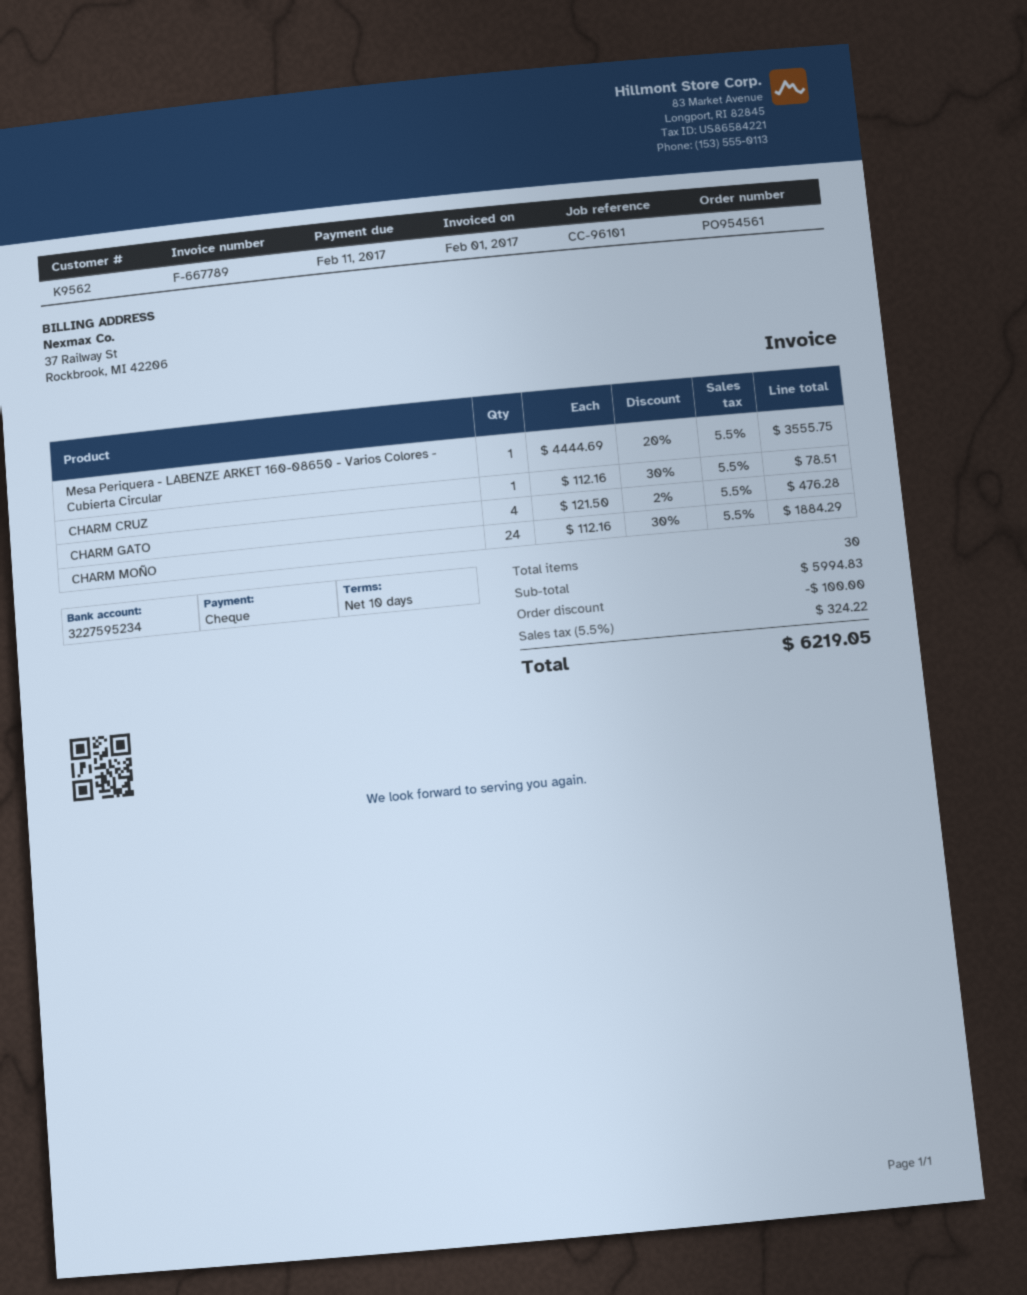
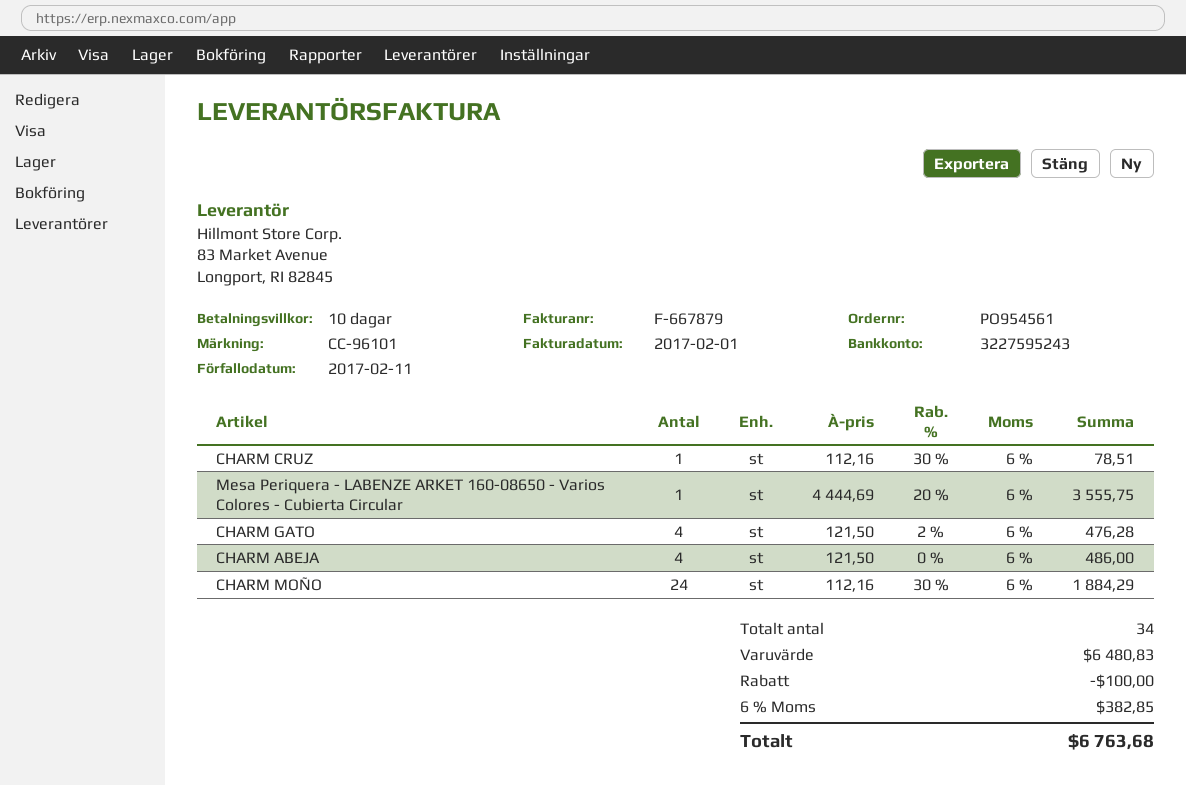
invoice number: F-667789 -> F-667879
bank account: 3227595234 -> 3227595243
CHARM ABEJA: none -> 4 x 121.50 = 486.00
total quantity: 30 -> 34
subtotal: 5994.83 -> 6480.83
tax: 5.5% = 324.22 -> 6% = 382.85
total: 6219.05 -> 6763.68

